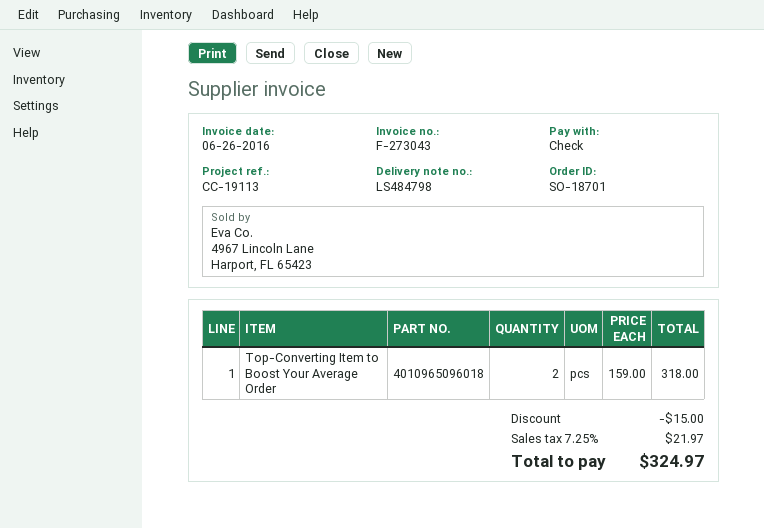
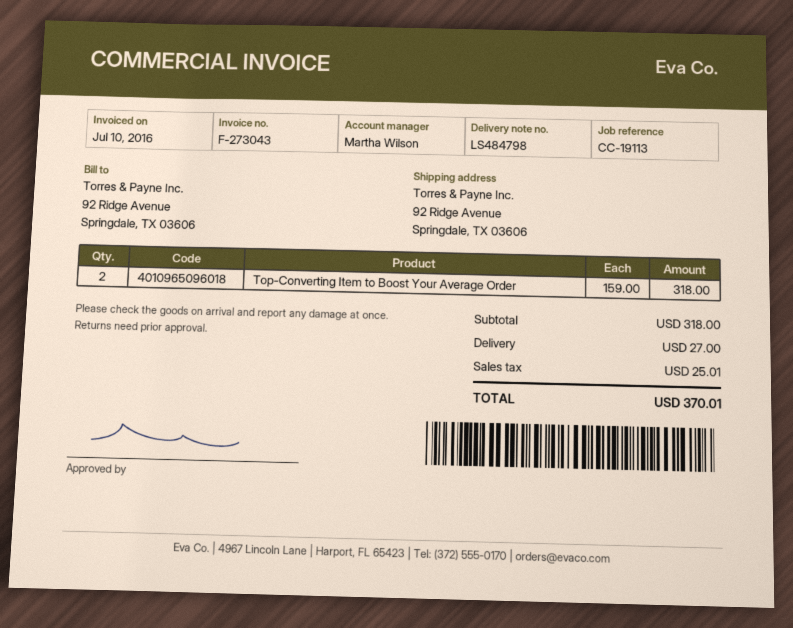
invoice date: 2016-06-26 -> 2016-07-10
discount: 15.00 -> none
shipping: none -> 27.00
tax: 21.97 -> 25.01
total: 324.97 -> 370.01

